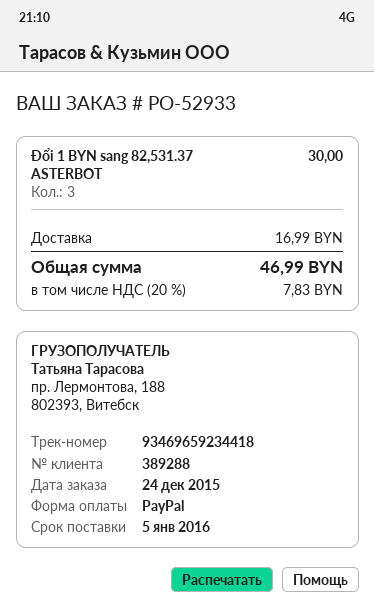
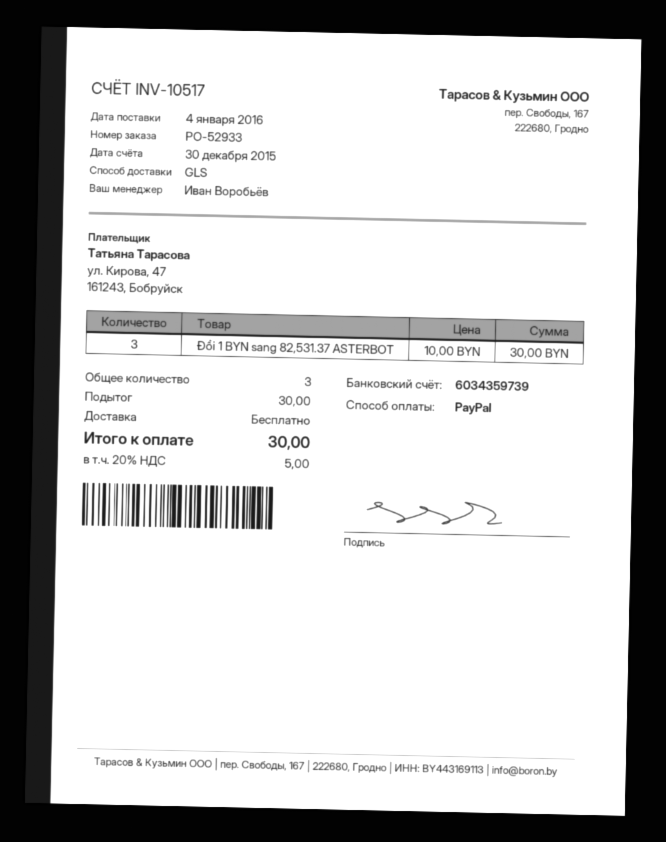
delivery date: 2016-01-05 -> 2016-01-04
shipping: 16.99 -> 0.00
tax: 20% = 7.83 -> 20% = 5.00
total: 46.99 -> 30.00

